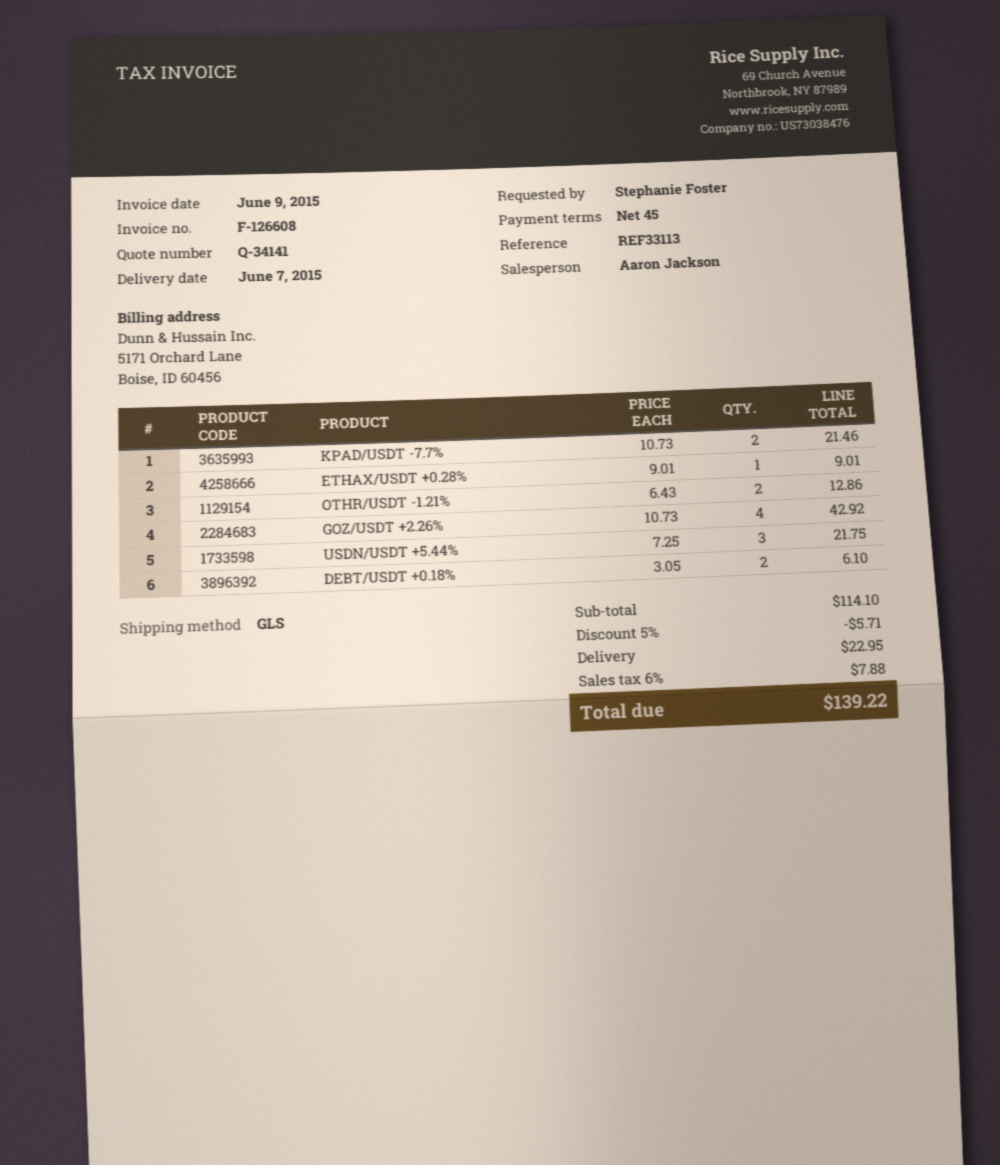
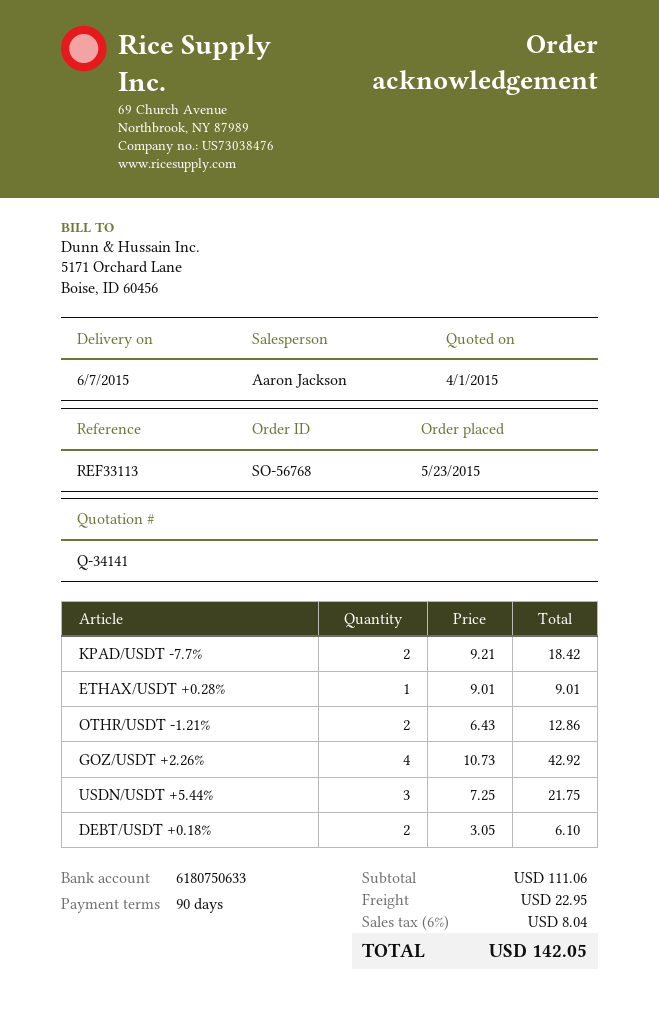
payment terms: 45 days -> 90 days
KPAD/USDT -7.7%: 2 x 10.73 = 21.46 -> 2 x 9.21 = 18.42
subtotal: 114.10 -> 111.06
discount: 5% = 5.71 -> none
tax: 6% = 7.88 -> 6% = 8.04
total: 139.22 -> 142.05

